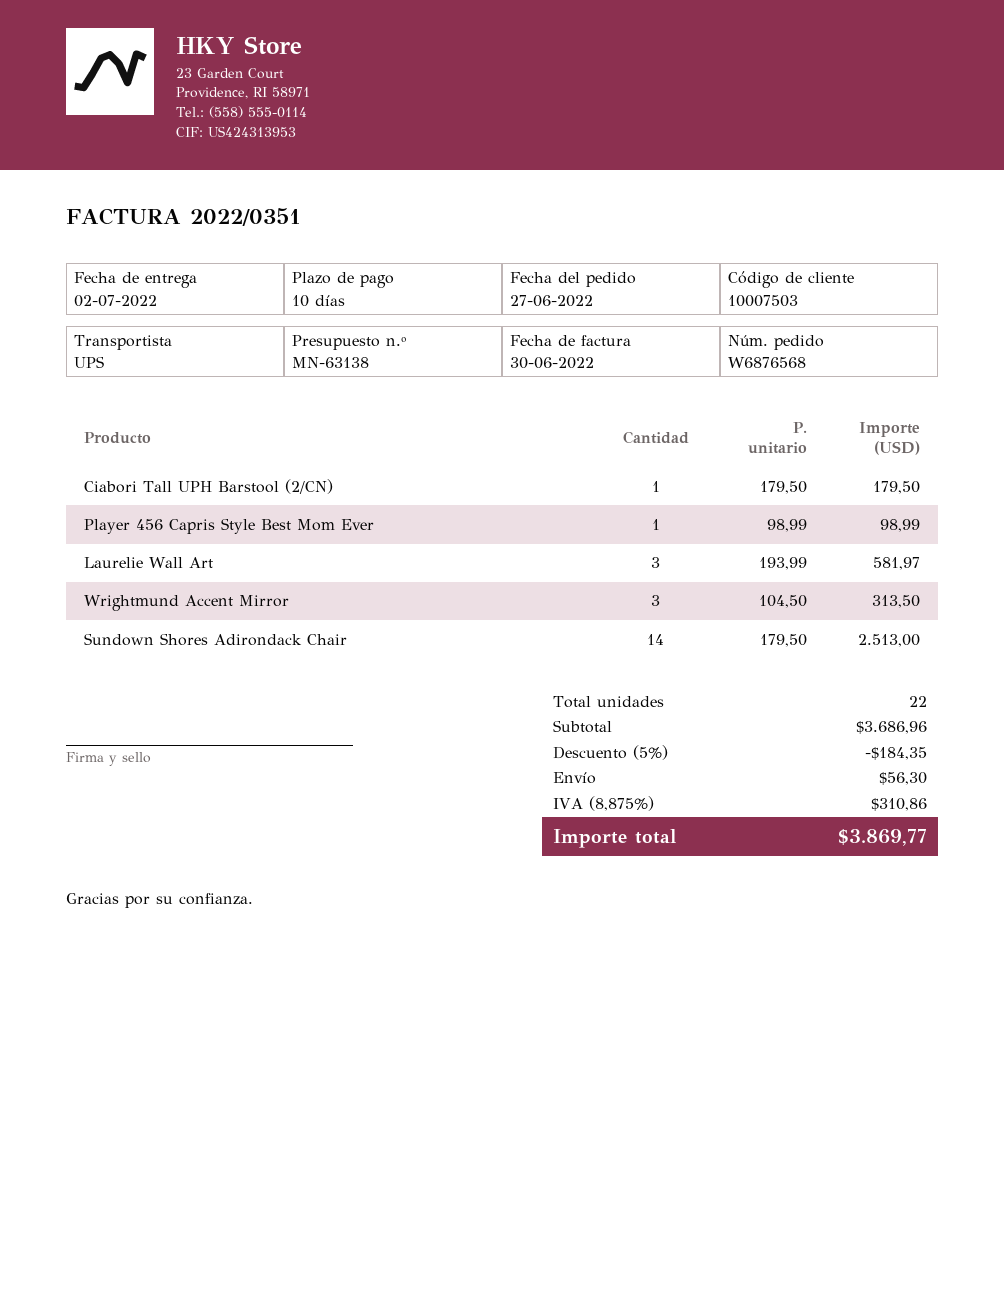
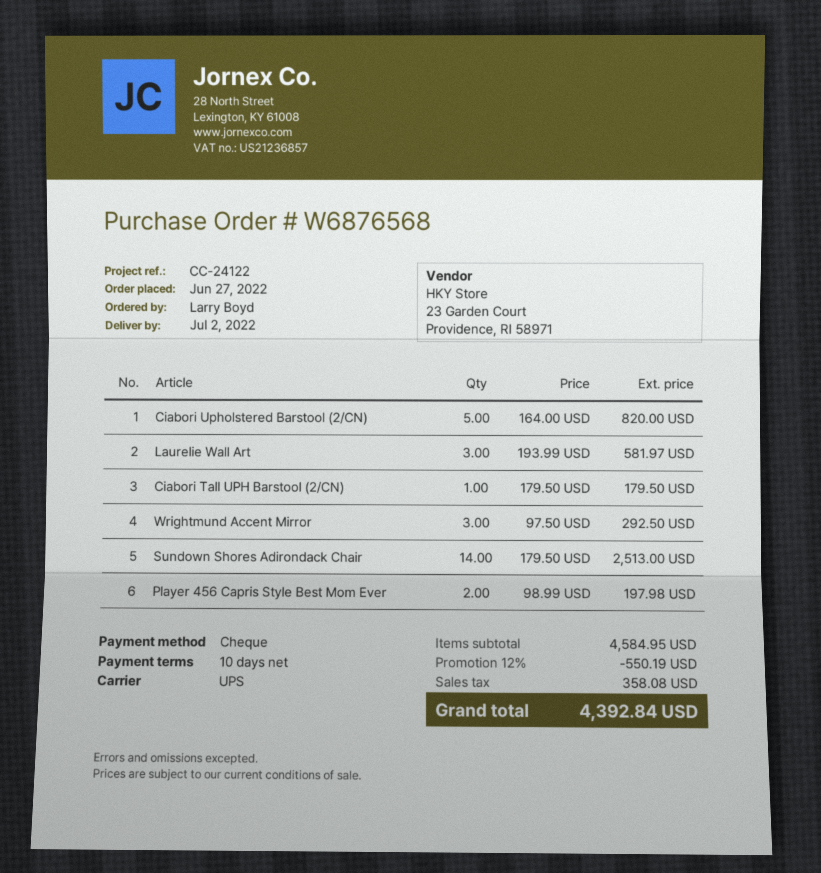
Player 456 Capris Style Best Mom Ever: 1 x 98.99 = 98.99 -> 2 x 98.99 = 197.98
Wrightmund Accent Mirror: 3 x 104.50 = 313.50 -> 3 x 97.50 = 292.50
Ciabori Upholstered Barstool (2/CN): none -> 5 x 164.00 = 820.00
subtotal: 3686.96 -> 4584.95
discount: 5% = 184.35 -> 12% = 550.19
shipping: 56.30 -> none
tax: 310.86 -> 358.08
total: 3869.77 -> 4392.84

